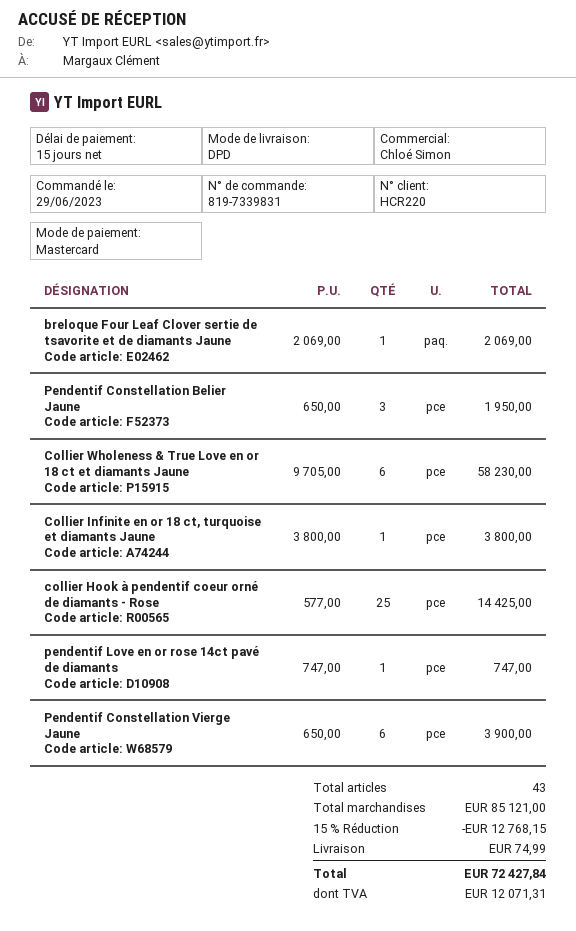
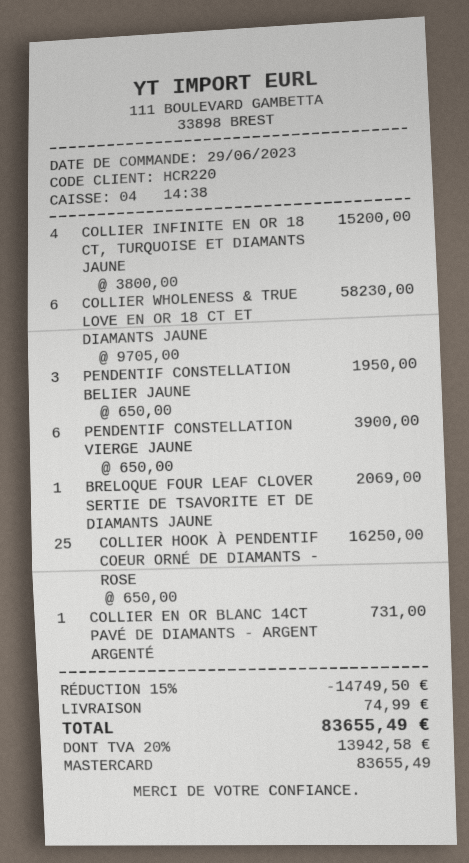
Collier Infinite en or 18 ct, turquoise et diamants Jaune: 1 x 3800.00 = 3800.00 -> 4 x 3800.00 = 15200.00
collier Hook à pendentif coeur orné de diamants - Rose: 25 x 577.00 = 14425.00 -> 25 x 650.00 = 16250.00
pendentif Love en or rose 14ct pavé de diamants: 1 x 747.00 = 747.00 -> none
COLLIER EN OR BLANC 14CT PAVÉ DE DIAMANTS - ARGENT ARGENTÉ: none -> 1 x 731.00 = 731.00
discount: 15% = 12768.15 -> 15% = 14749.50
tax: 12071.31 -> 13942.58
total: 72427.84 -> 83655.49

